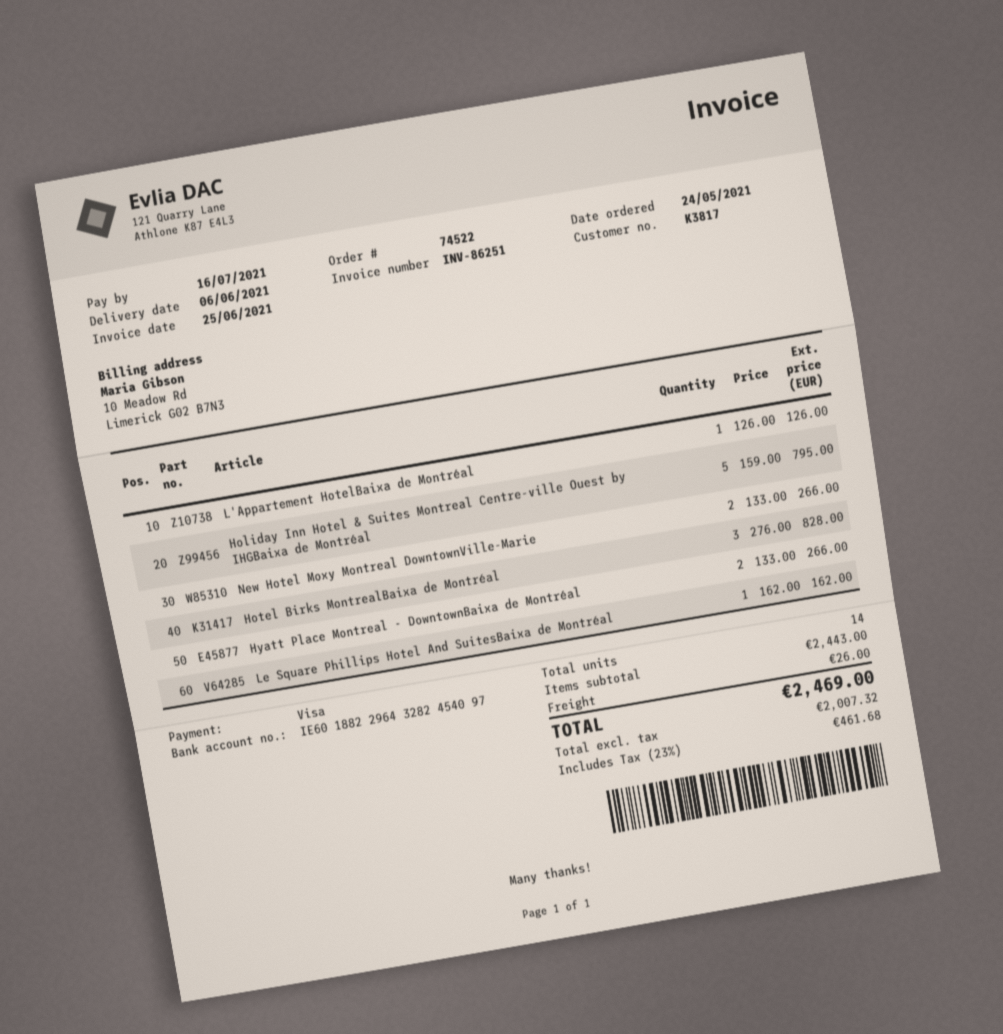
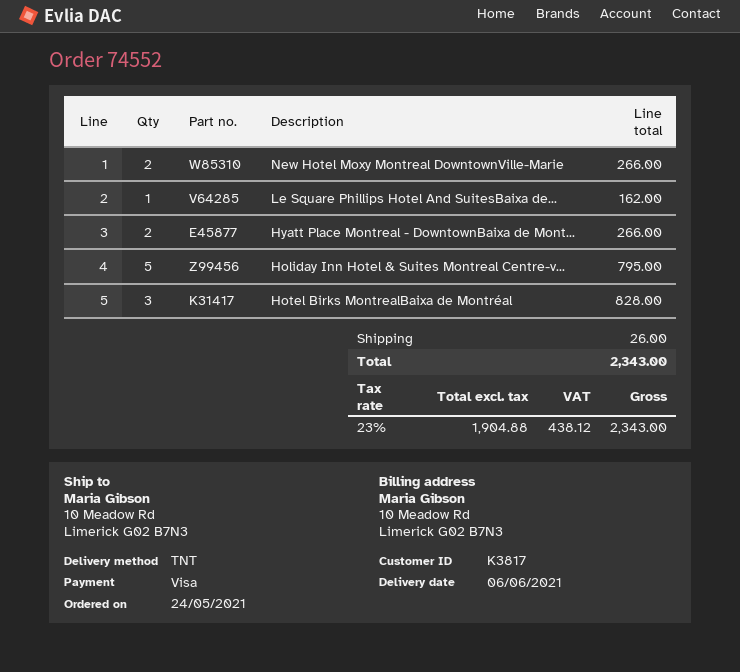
order number: 74522 -> 74552
L'Appartement HotelBaixa de Montréal: 1 for 126.00 -> none
net: 2007.32 -> 1904.88
tax: 23% = 461.68 -> 23% = 438.12
total: 2469.00 -> 2343.00

